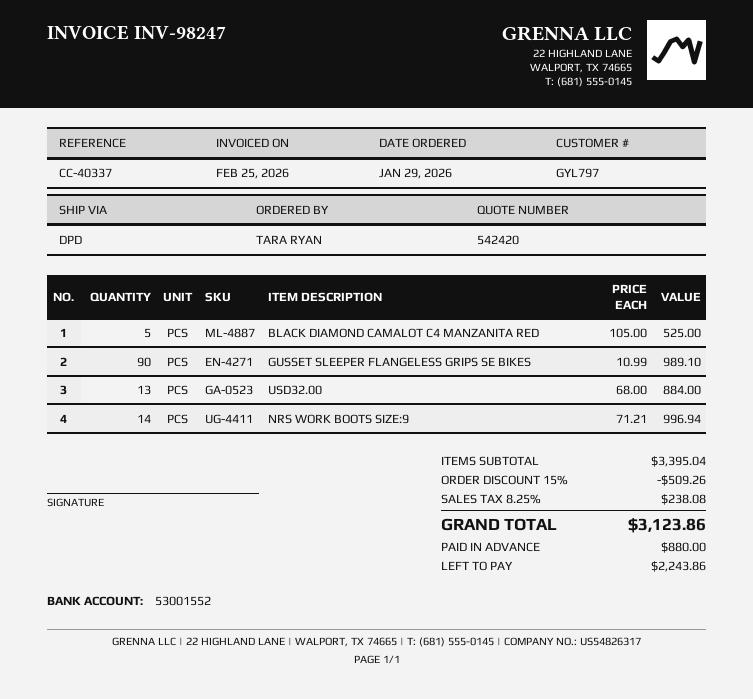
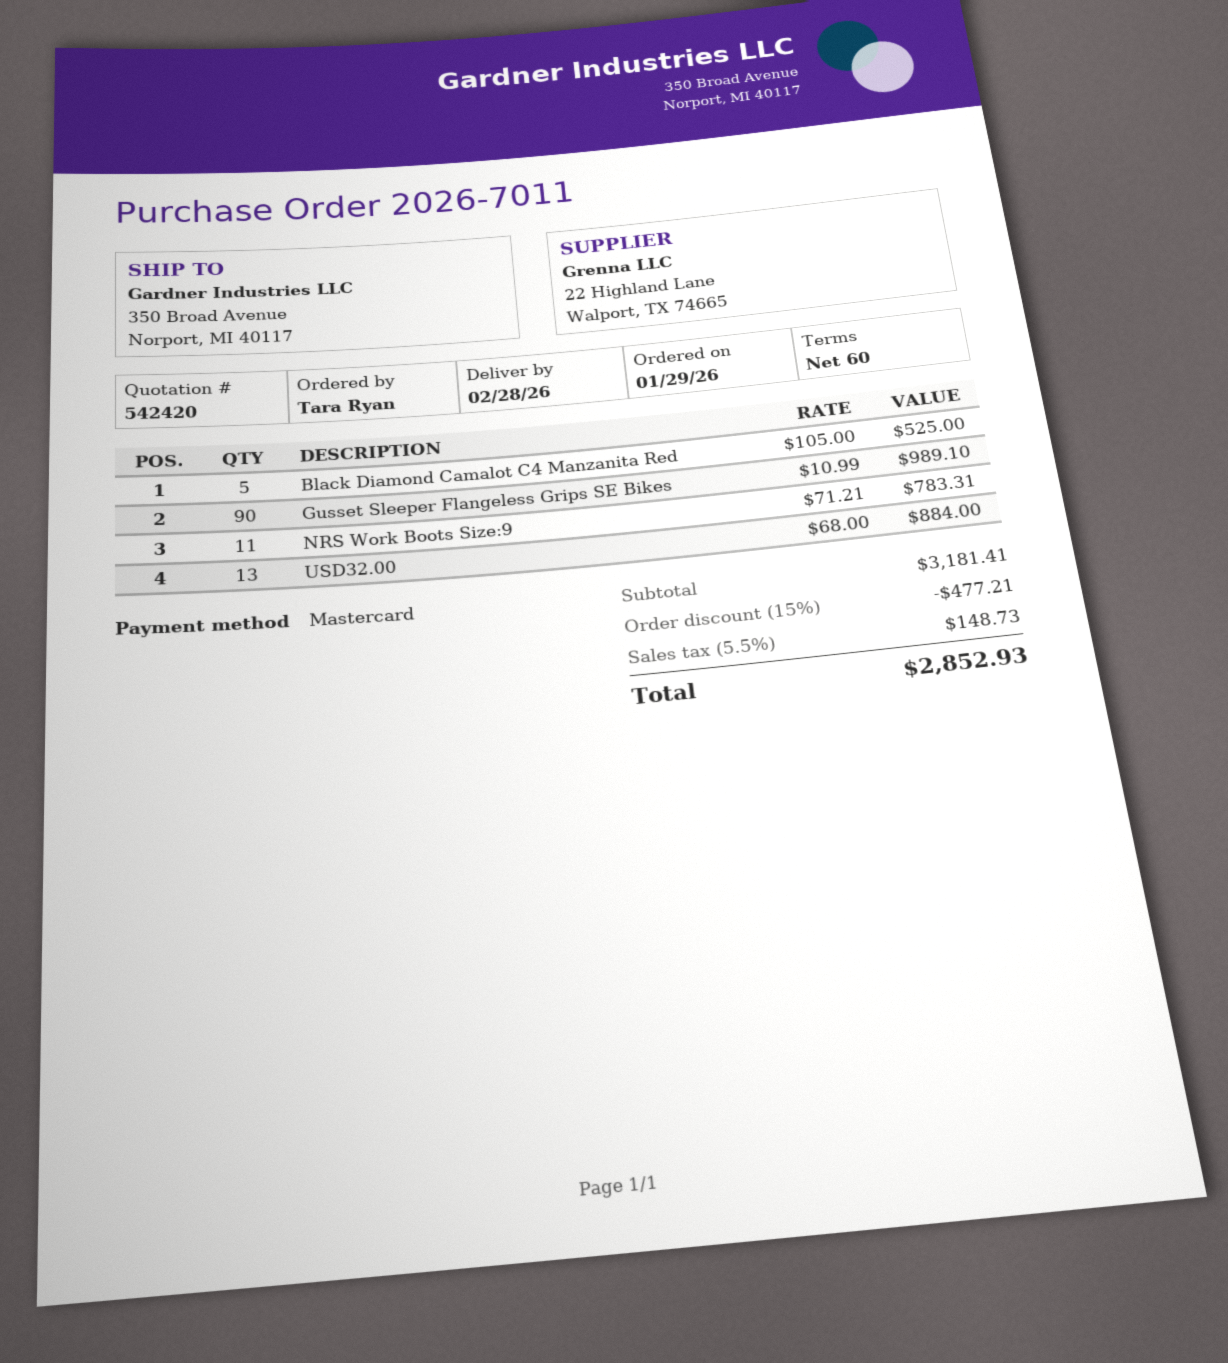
NRS WORK BOOTS SIZE:9: 14 x 71.21 = 996.94 -> 11 x 71.21 = 783.31
subtotal: 3395.04 -> 3181.41
discount: 15% = 509.26 -> 15% = 477.21
tax: 8.25% = 238.08 -> 5.5% = 148.73
total: 3123.86 -> 2852.93

